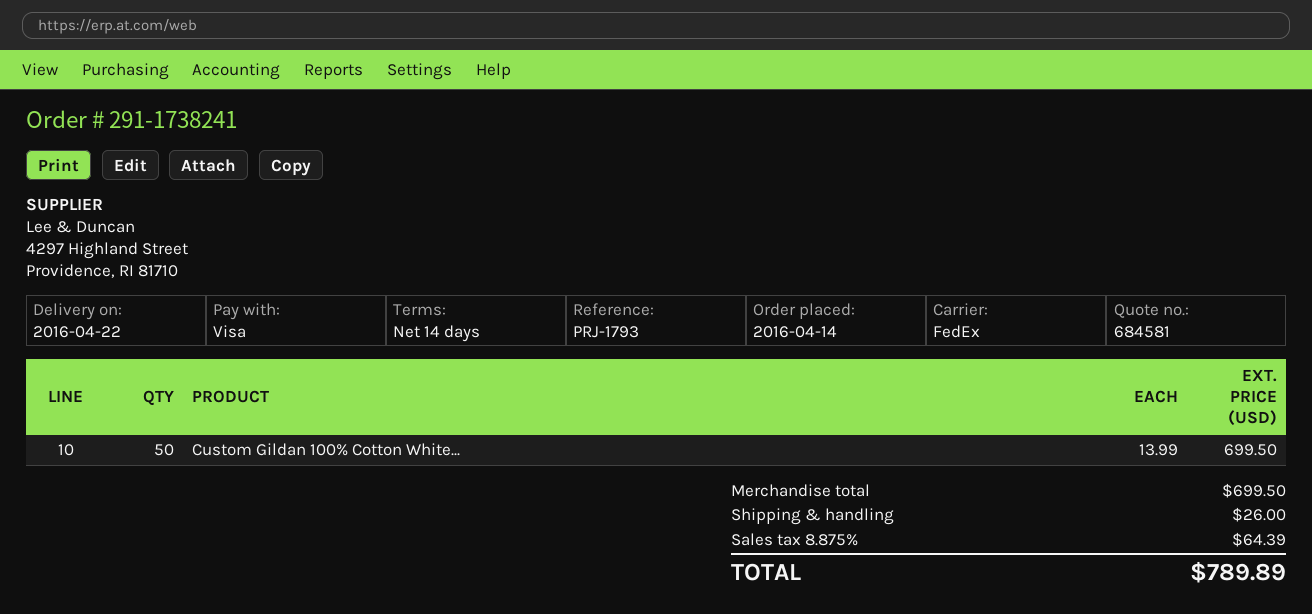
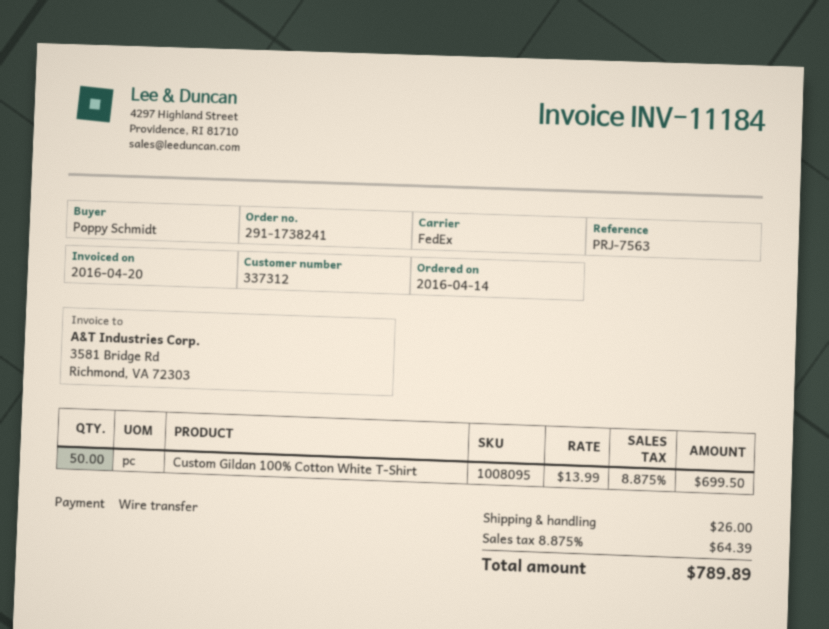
reference: PRJ-1793 -> PRJ-7563
payment method: Visa -> bank transfer

